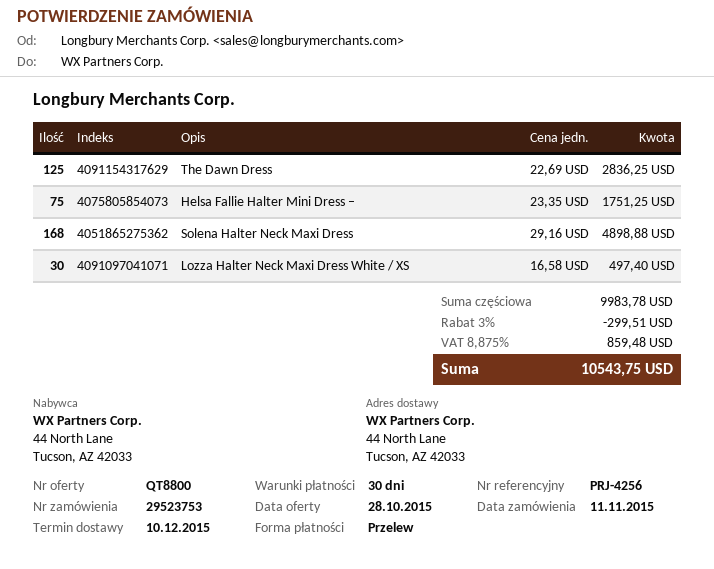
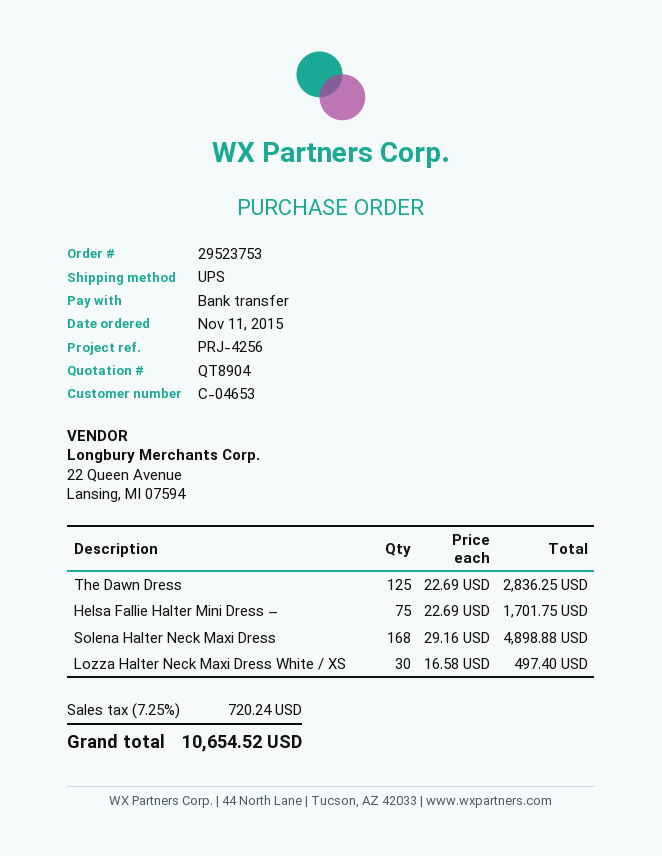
quote number: QT8800 -> QT8904
Helsa Fallie Halter Mini Dress –: 75 x 23.35 = 1751.25 -> 75 x 22.69 = 1701.75
discount: 3% = 299.51 -> none
tax: 8.875% = 859.48 -> 7.25% = 720.24
total: 10543.75 -> 10654.52

